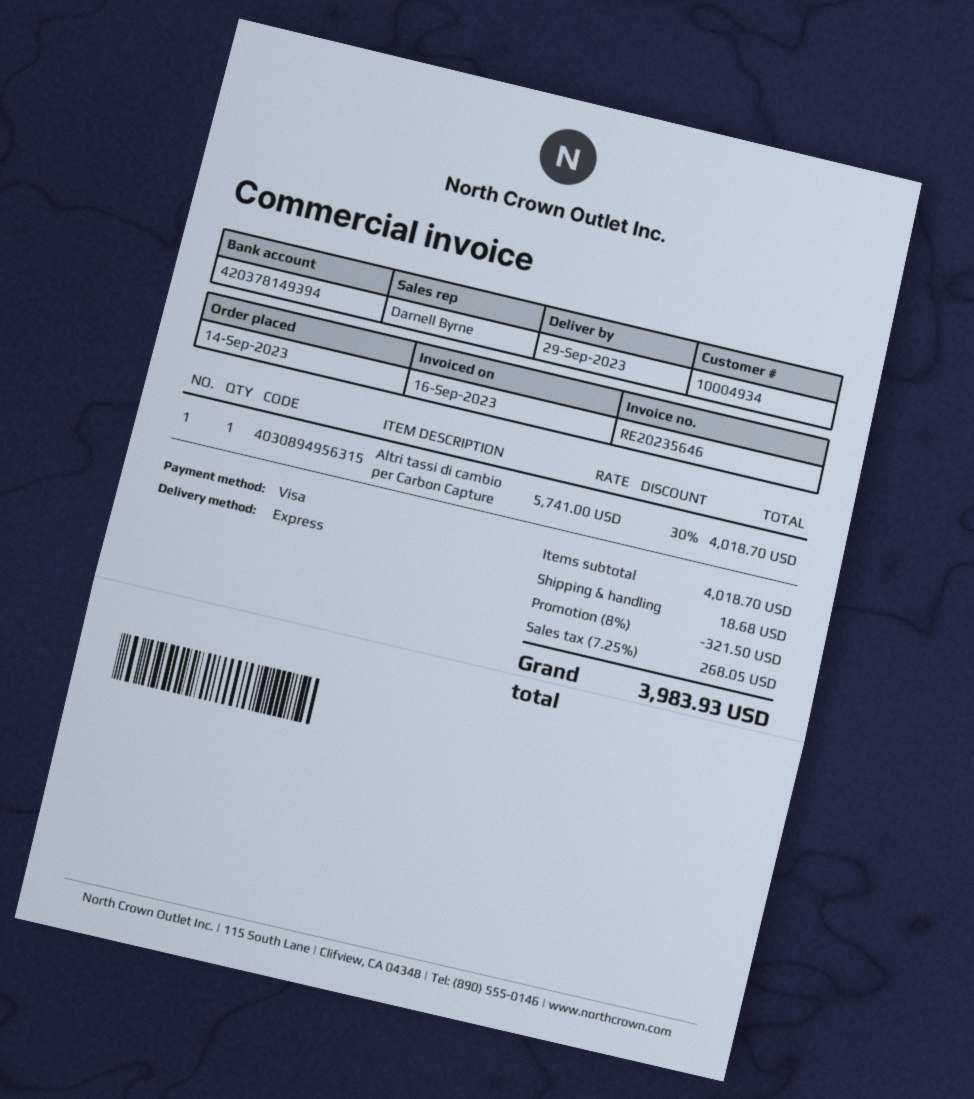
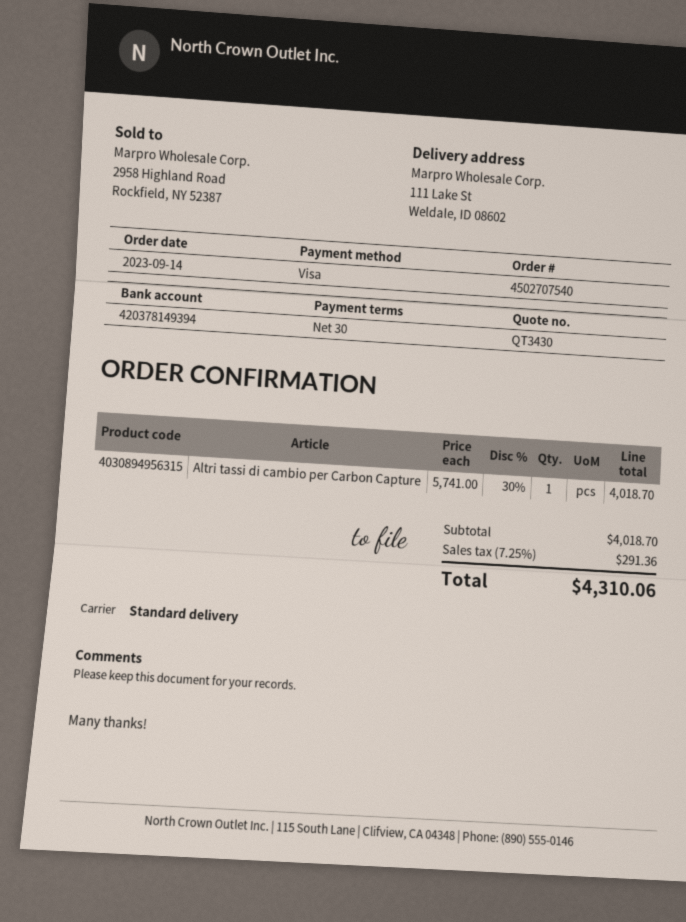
shipping method: express -> standard
discount: 8% = 321.50 -> none
shipping: 18.68 -> none
tax: 7.25% = 268.05 -> 7.25% = 291.36
total: 3983.93 -> 4310.06

